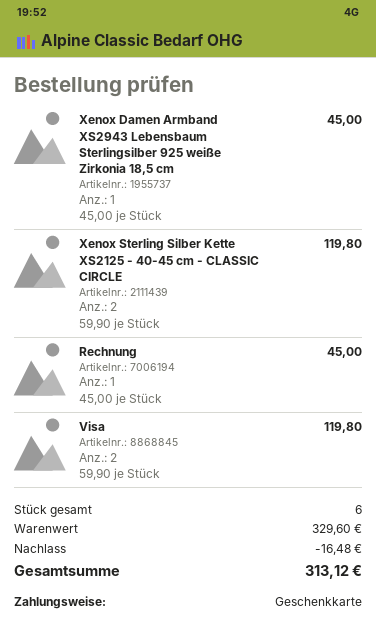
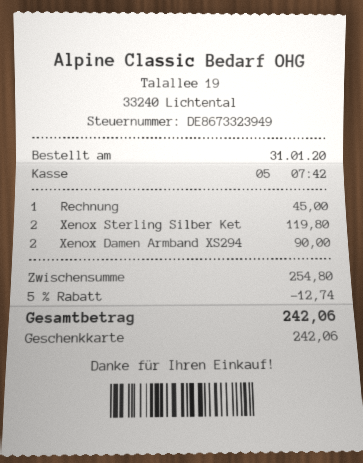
Xenox Damen Armband XS2943 Lebensbaum Sterlingsilber 925 weiße Zirkonia 18,5 cm: 1 for 45.00 -> 2 for 90.00
Visa: 2 for 119.80 -> none
subtotal: 329.60 -> 254.80
discount: 16.48 -> 12.74
total: 313.12 -> 242.06

